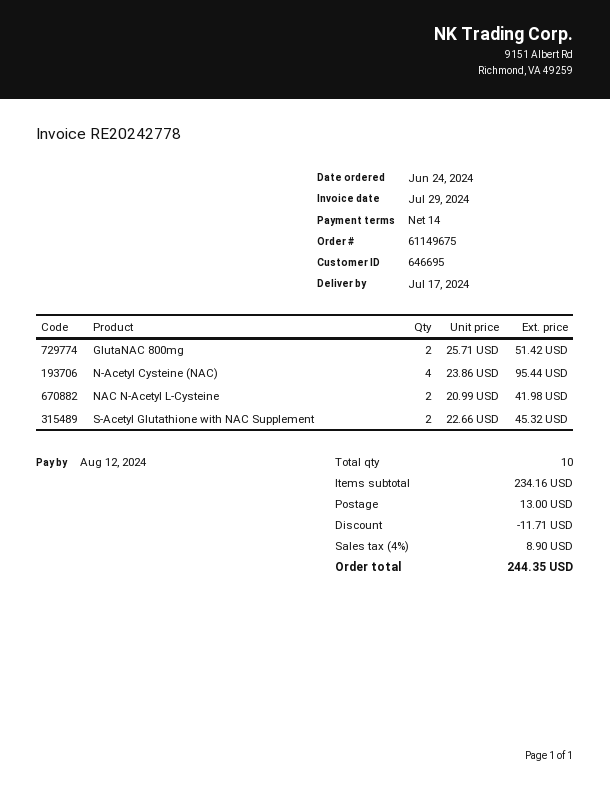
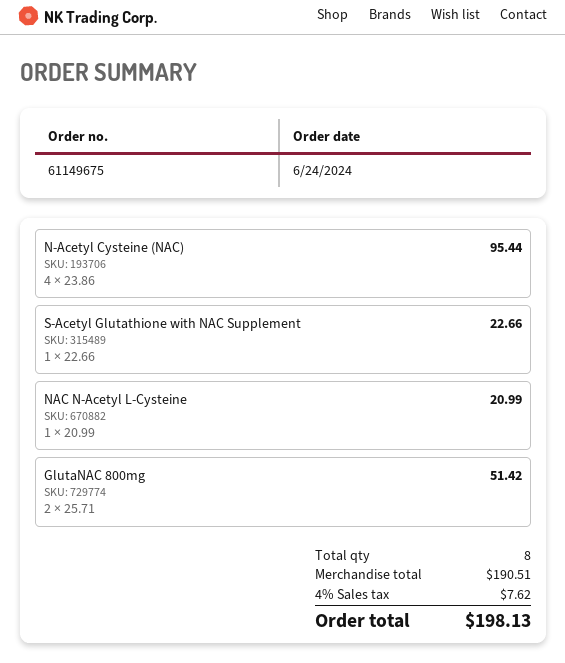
NAC N-Acetyl L-Cysteine: 2 x 20.99 = 41.98 -> 1 x 20.99 = 20.99
S-Acetyl Glutathione with NAC Supplement: 2 x 22.66 = 45.32 -> 1 x 22.66 = 22.66
total quantity: 10 -> 8
subtotal: 234.16 -> 190.51
discount: 11.71 -> none
shipping: 13.00 -> none
tax: 4% = 8.90 -> 4% = 7.62
total: 244.35 -> 198.13

